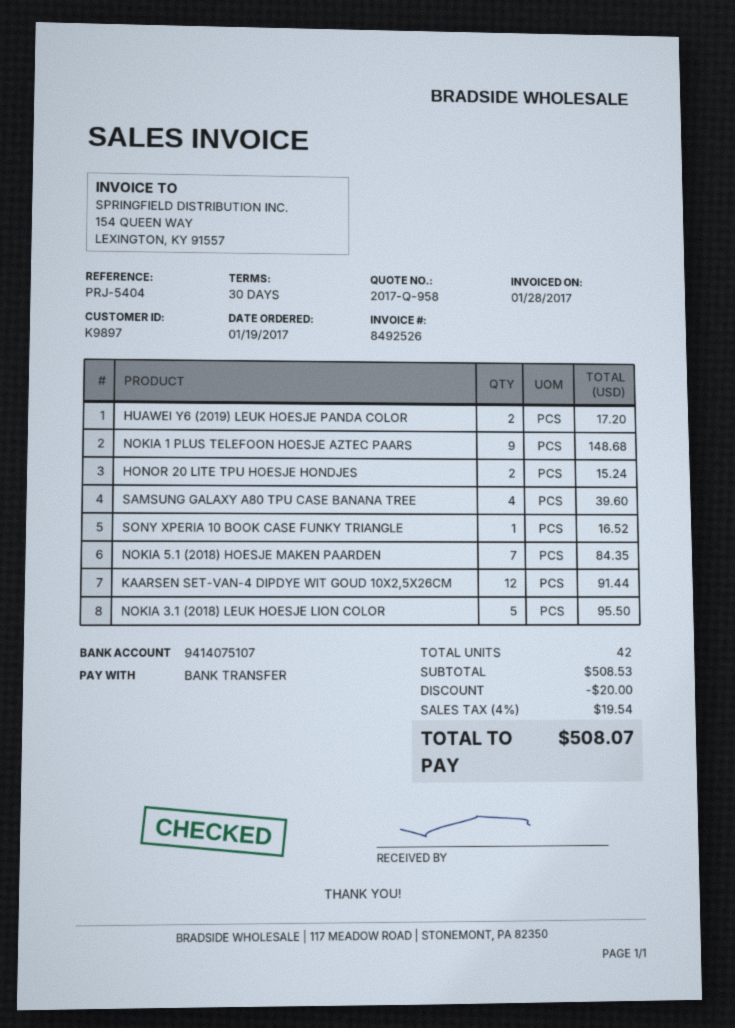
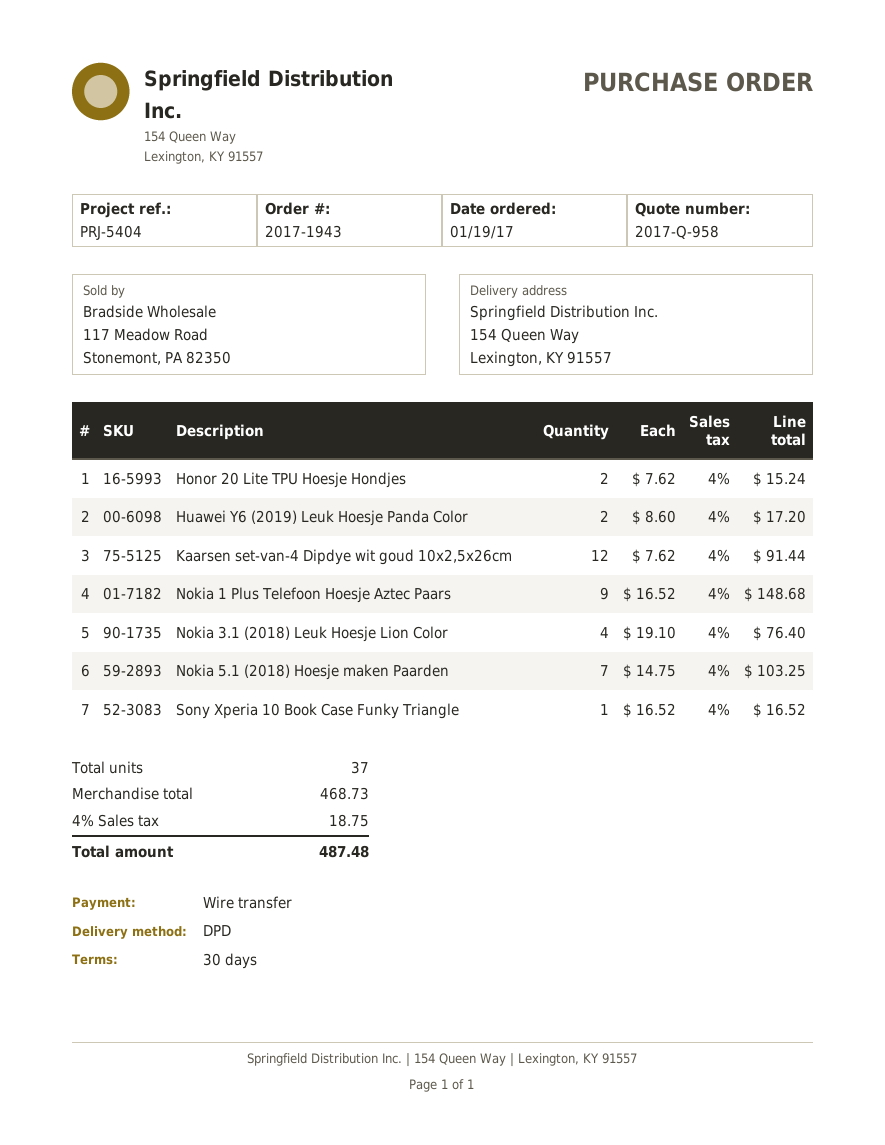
SAMSUNG GALAXY A80 TPU CASE BANANA TREE: 4 for 39.60 -> none
NOKIA 5.1 (2018) HOESJE MAKEN PAARDEN: 7 for 84.35 -> 7 for 103.25
NOKIA 3.1 (2018) LEUK HOESJE LION COLOR: 5 for 95.50 -> 4 for 76.40
total quantity: 42 -> 37
subtotal: 508.53 -> 468.73
discount: 20.00 -> none
tax: 4% = 19.54 -> 4% = 18.75
total: 508.07 -> 487.48

